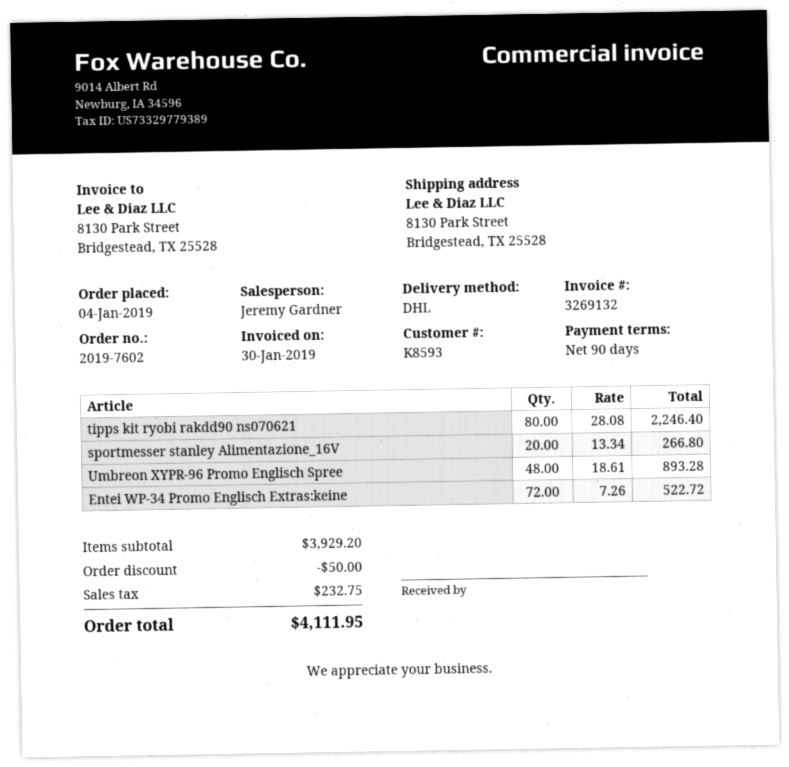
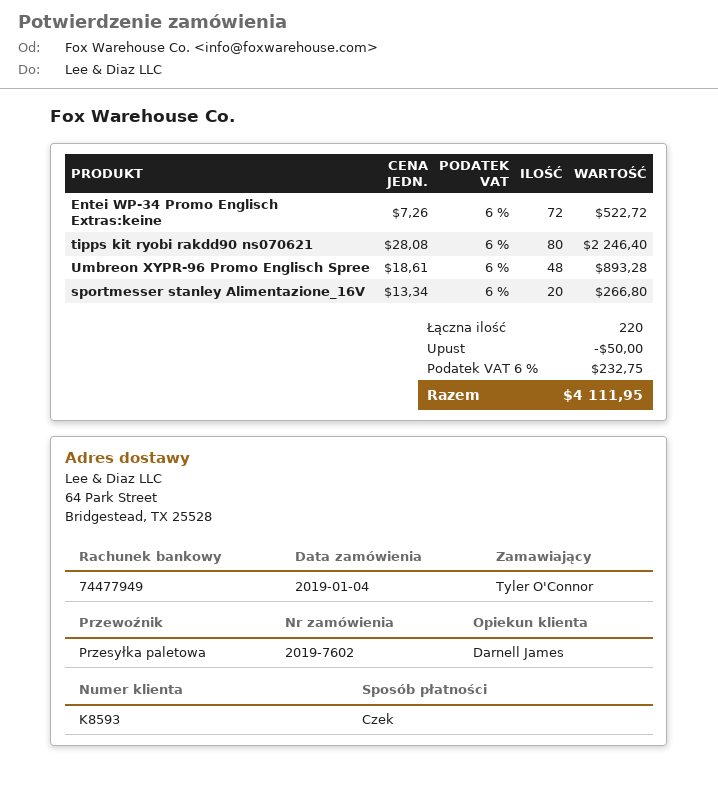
sales rep: Jeremy Gardner -> Darnell James
shipping method: DHL -> pallet freight
ship to: 8130 Park Street, Bridgestead, TX 25528 -> 64 Park Street, Bridgestead, TX 25528

